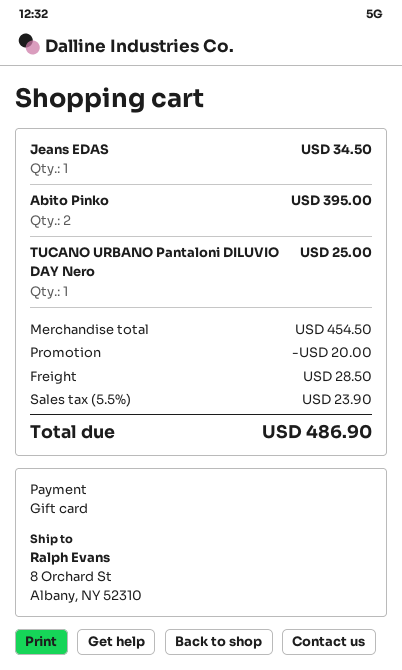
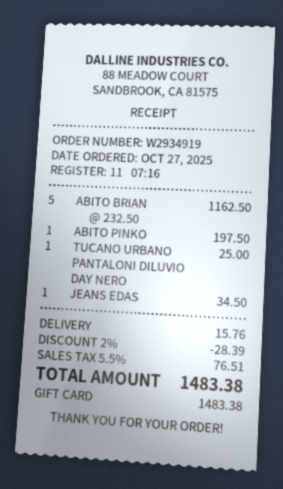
Abito Pinko: 2 for 395.00 -> 1 for 197.50
ABITO BRIAN: none -> 5 for 1162.50
discount: 20.00 -> 28.39
shipping: 28.50 -> 15.76
tax: 5.5% = 23.90 -> 5.5% = 76.51
total: 486.90 -> 1483.38

